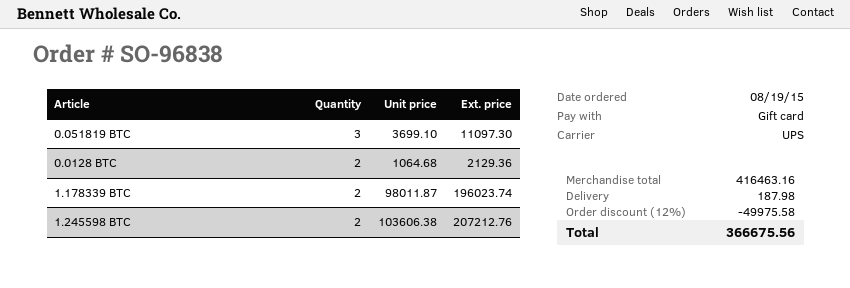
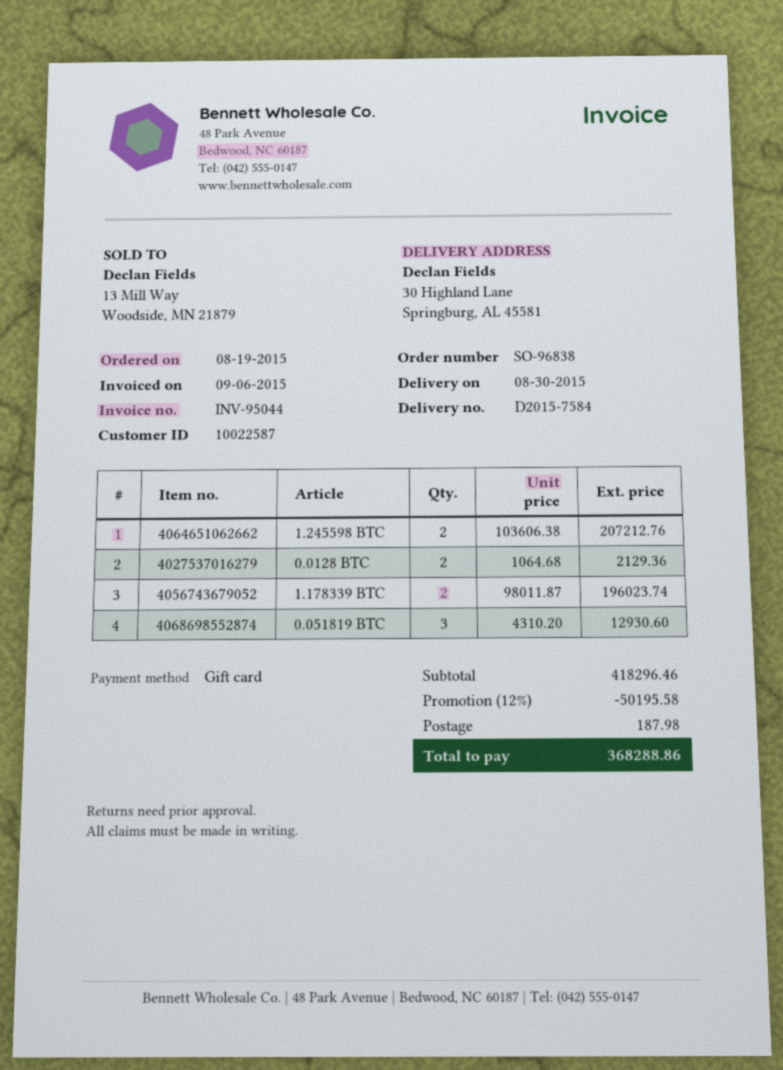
0.051819 BTC: 3 x 3699.10 = 11097.30 -> 3 x 4310.20 = 12930.60
subtotal: 416463.16 -> 418296.46
discount: 12% = 49975.58 -> 12% = 50195.58
total: 366675.56 -> 368288.86

